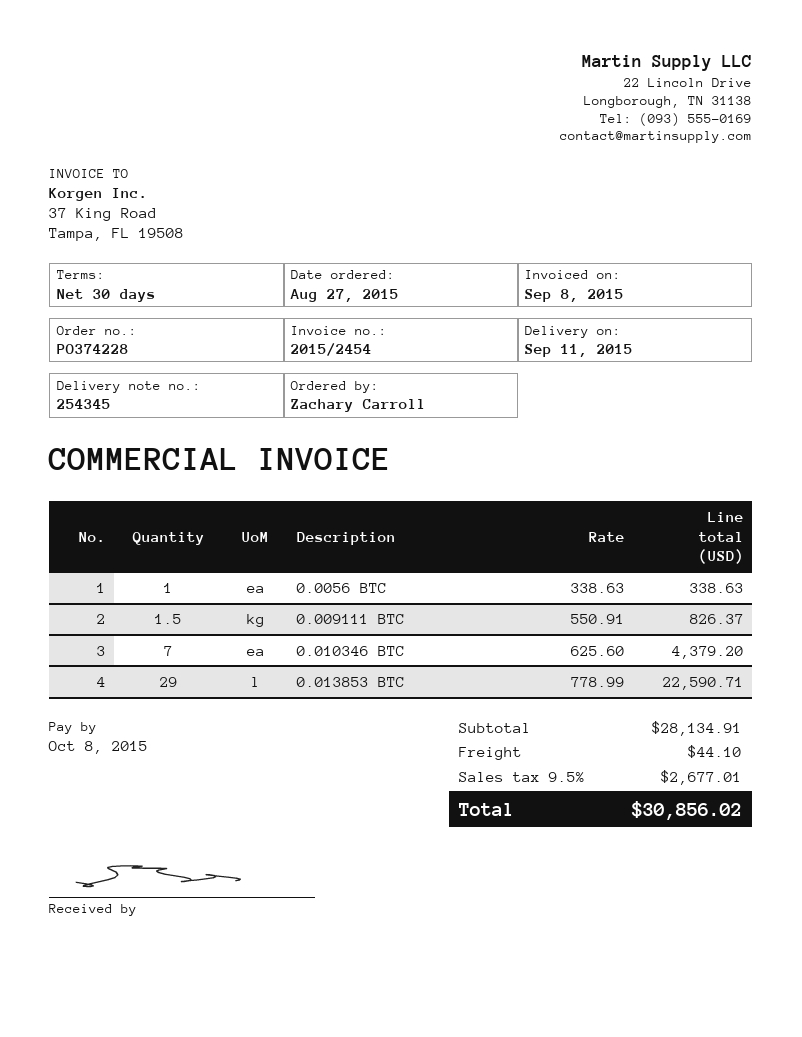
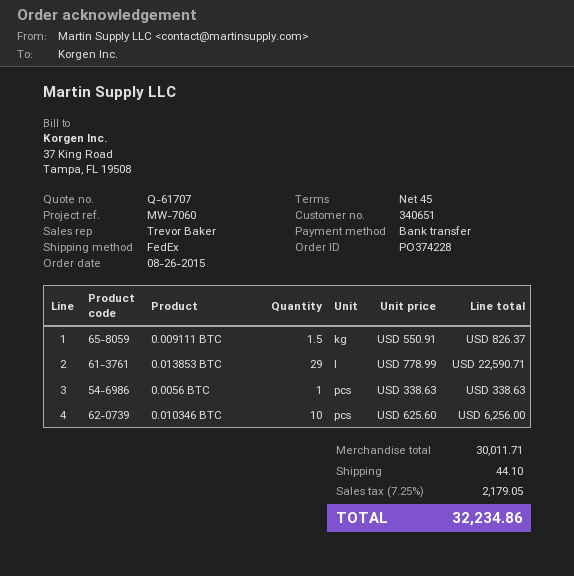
order date: 2015-08-27 -> 2015-08-26
payment terms: 30 days -> 45 days
0.010346 BTC: 7 x 625.60 = 4379.20 -> 10 x 625.60 = 6256.00
subtotal: 28134.91 -> 30011.71
tax: 9.5% = 2677.01 -> 7.25% = 2179.05
total: 30856.02 -> 32234.86

